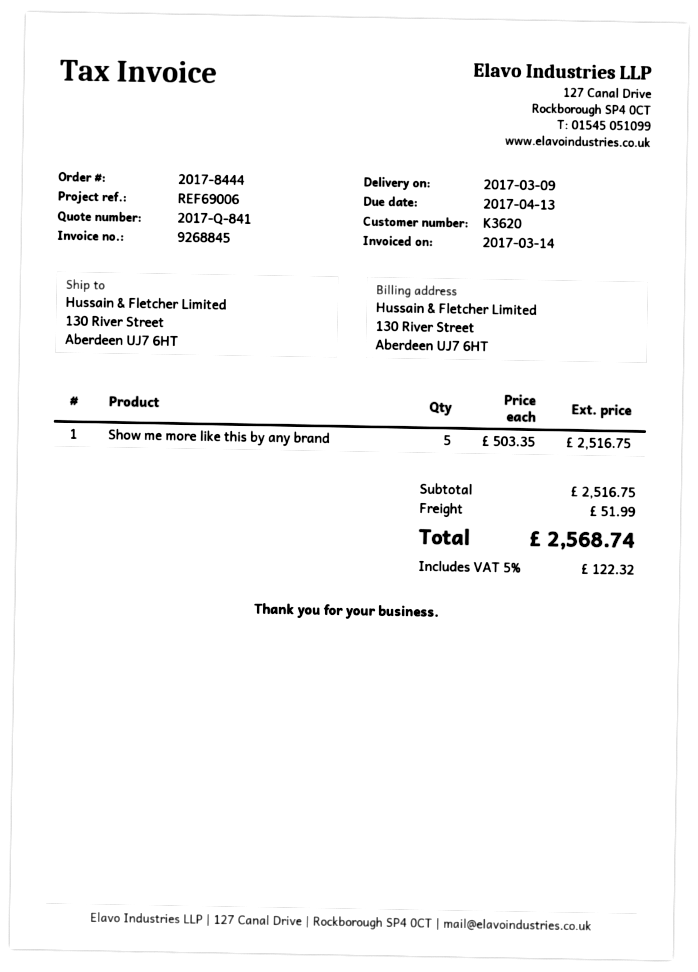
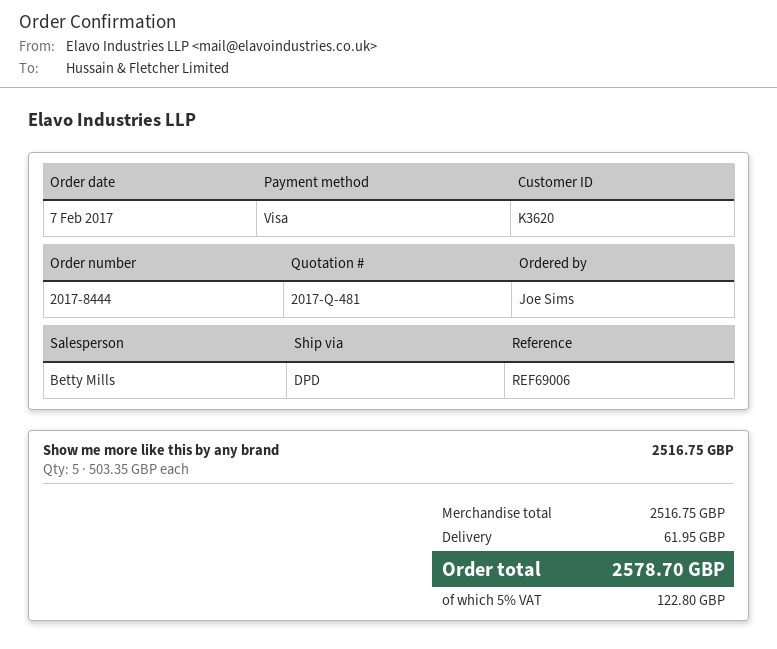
quote number: 2017-Q-841 -> 2017-Q-481
shipping: 51.99 -> 61.95
tax: 5% = 122.32 -> 5% = 122.80
total: 2568.74 -> 2578.70

